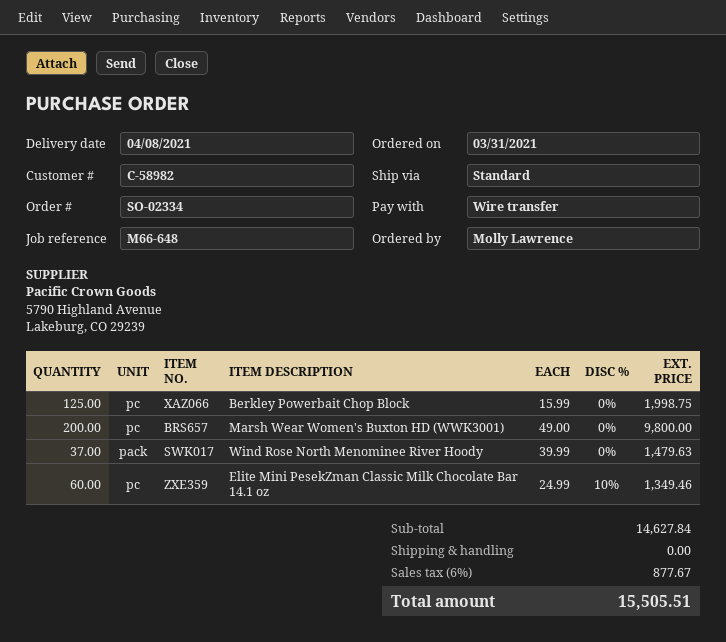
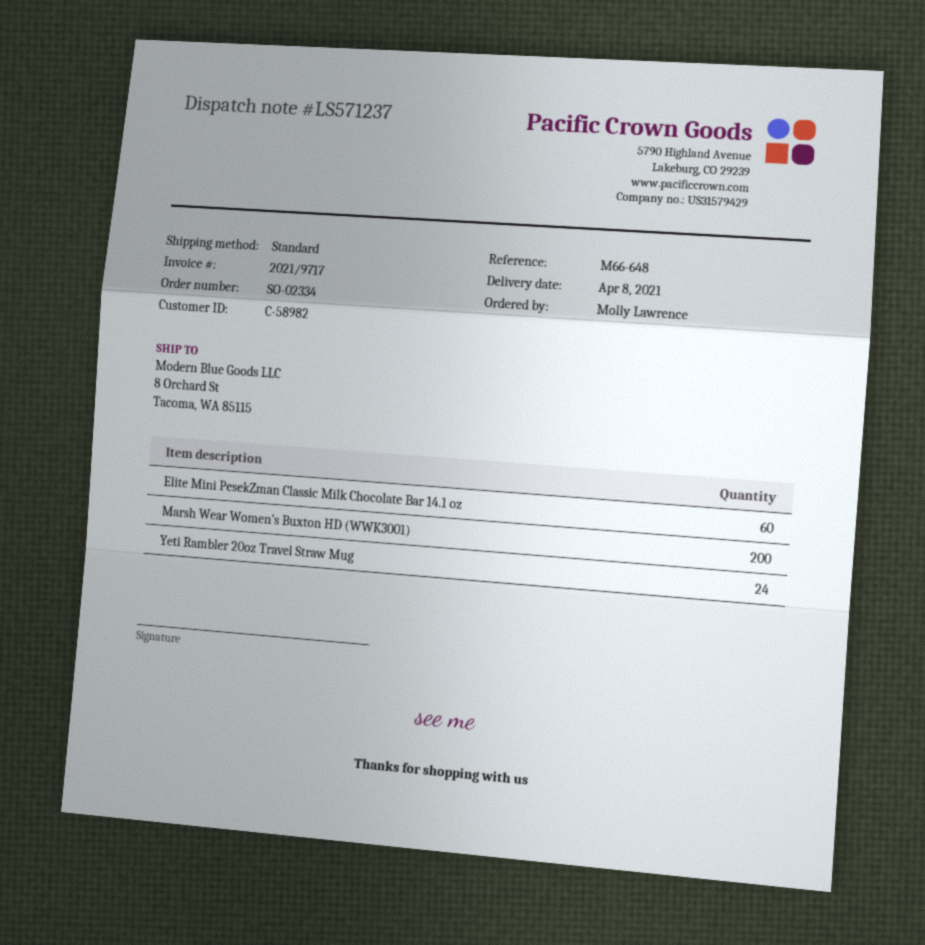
Berkley Powerbait Chop Block: 125 -> none
Wind Rose North Menominee River Hoody: 37 -> none
Yeti Rambler 20oz Travel Straw Mug: none -> 24

